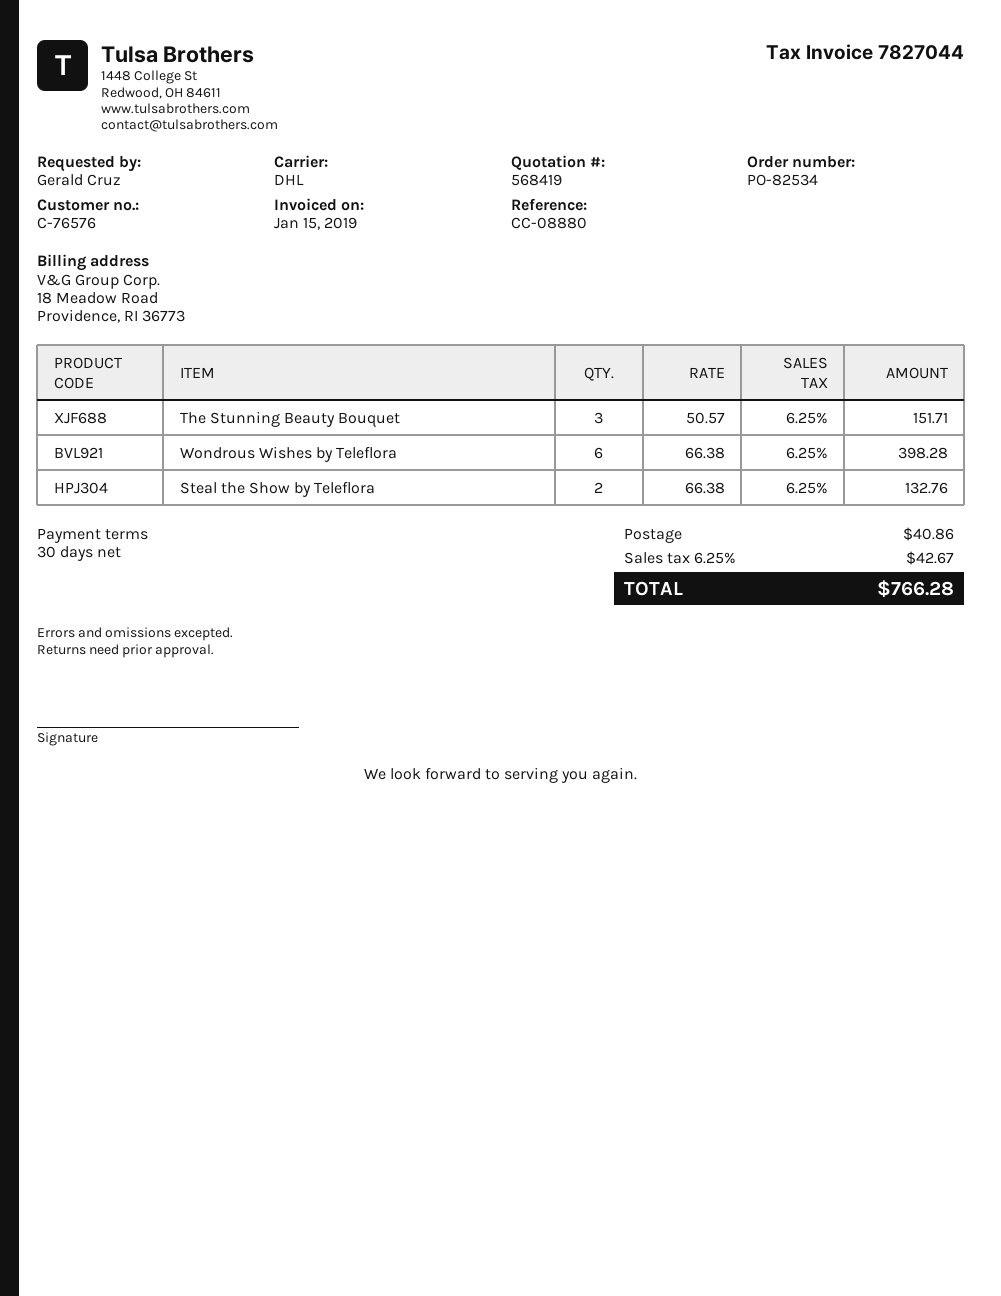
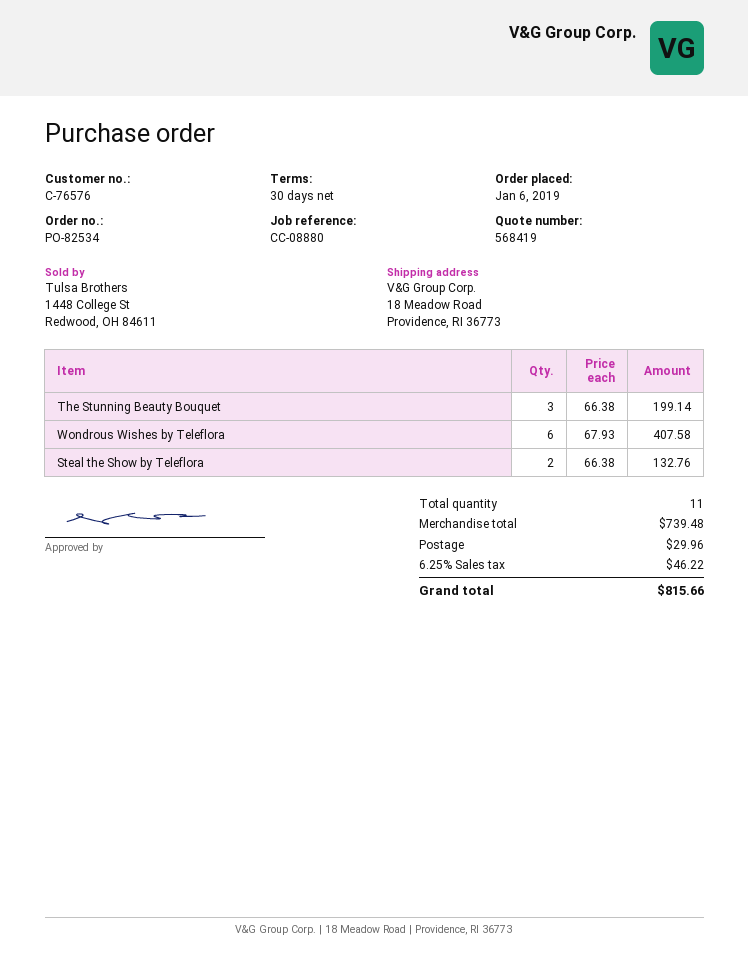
The Stunning Beauty Bouquet: 3 x 50.57 = 151.71 -> 3 x 66.38 = 199.14
Wondrous Wishes by Teleflora: 6 x 66.38 = 398.28 -> 6 x 67.93 = 407.58
shipping: 40.86 -> 29.96
tax: 6.25% = 42.67 -> 6.25% = 46.22
total: 766.28 -> 815.66

